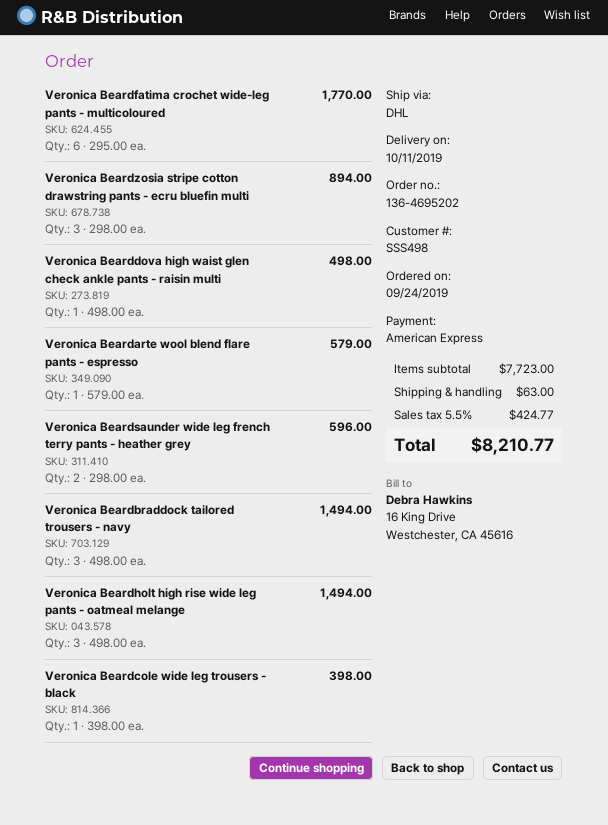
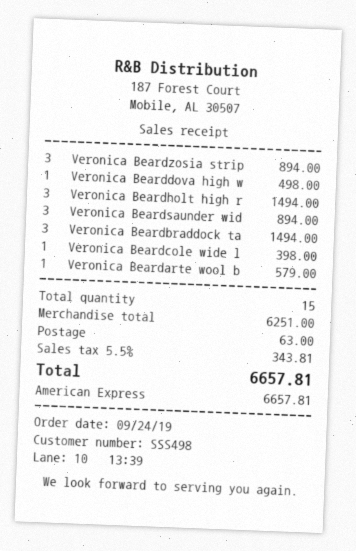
Veronica Beardfatima crochet wide-leg pants - multicoloured: 6 for 1770.00 -> none
Veronica Beardsaunder wide leg french terry pants - heather grey: 2 for 596.00 -> 3 for 894.00
subtotal: 7723.00 -> 6251.00
tax: 5.5% = 424.77 -> 5.5% = 343.81
total: 8210.77 -> 6657.81

